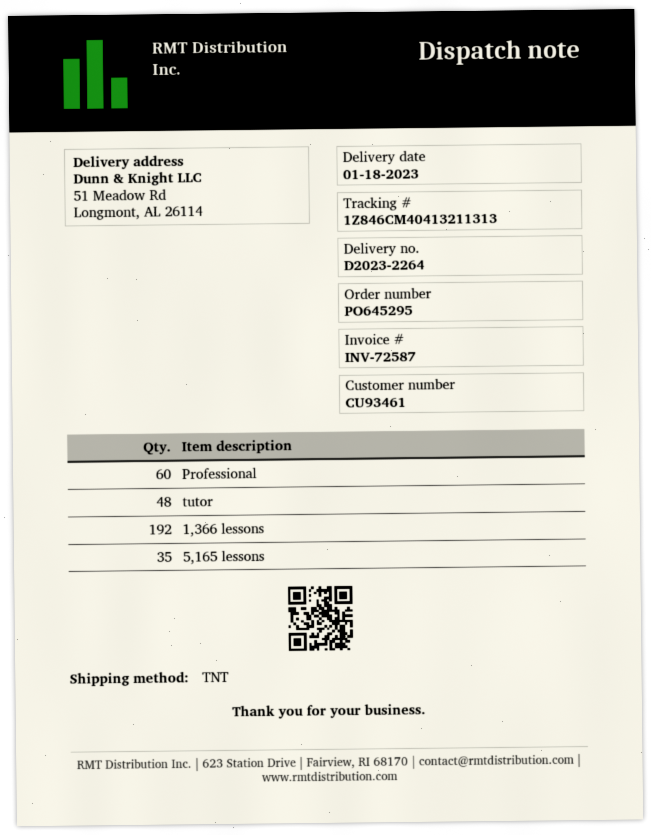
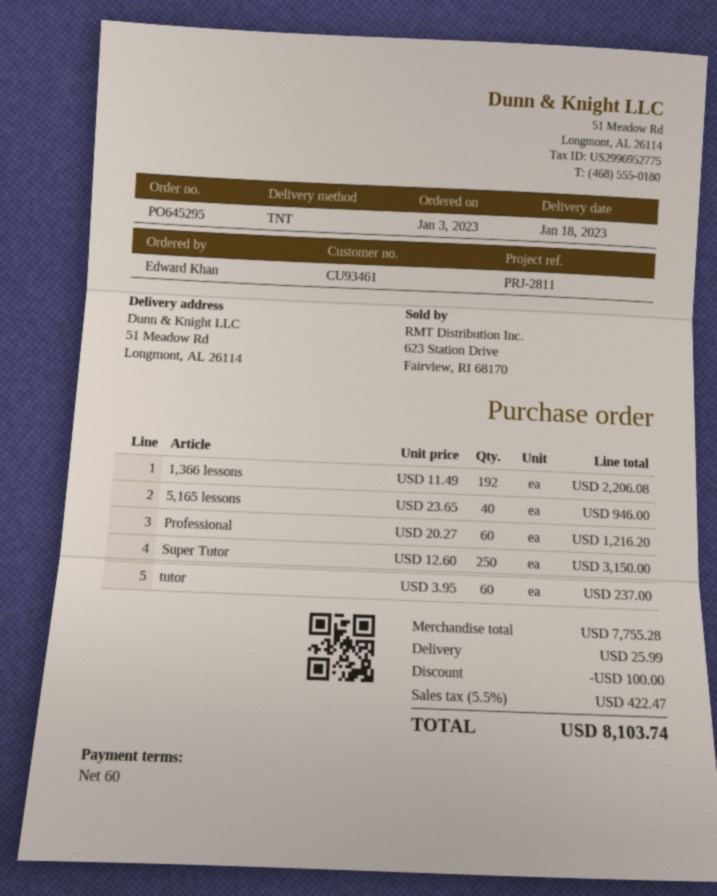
tutor: 48 -> 60
5,165 lessons: 35 -> 40
Super Tutor: none -> 250

